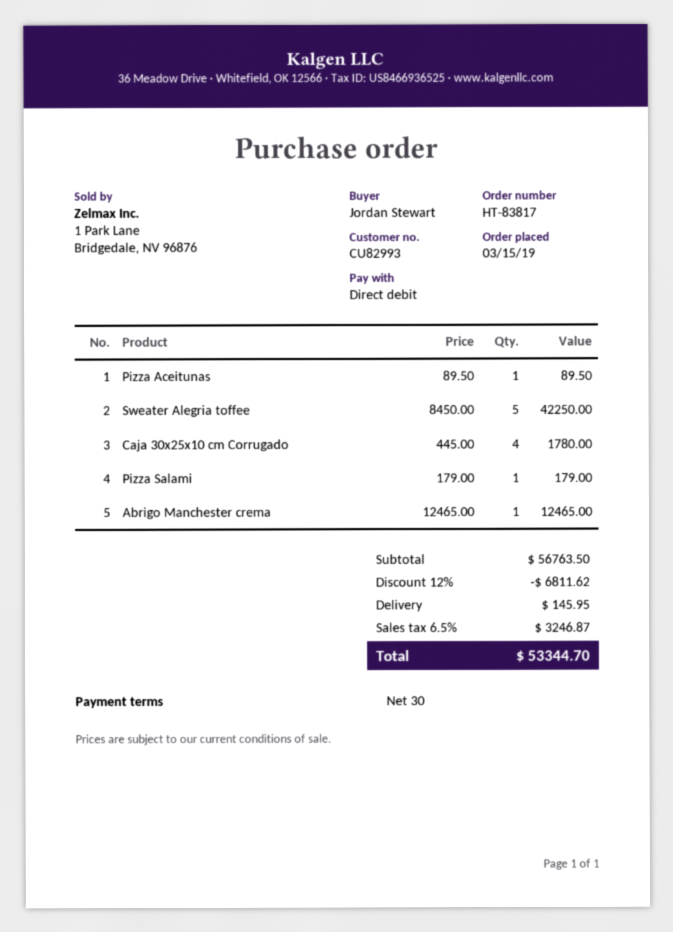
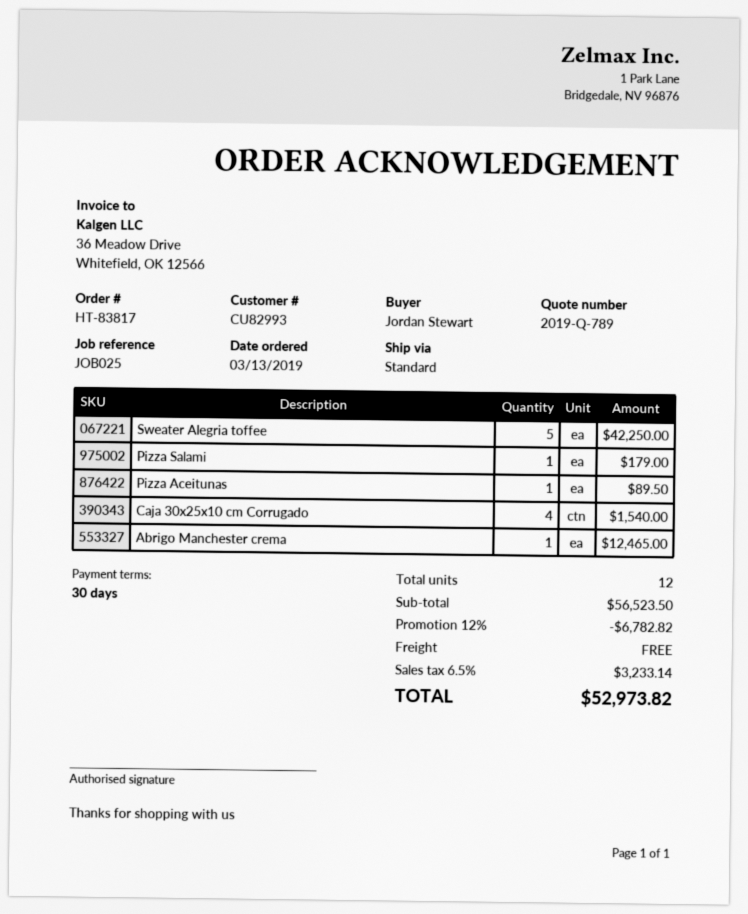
order date: 2019-03-15 -> 2019-03-13
Caja 30x25x10 cm Corrugado: 4 for 1780.00 -> 4 for 1540.00
subtotal: 56763.50 -> 56523.50
discount: 12% = 6811.62 -> 12% = 6782.82
shipping: 145.95 -> 0.00
tax: 6.5% = 3246.87 -> 6.5% = 3233.14
total: 53344.70 -> 52973.82

